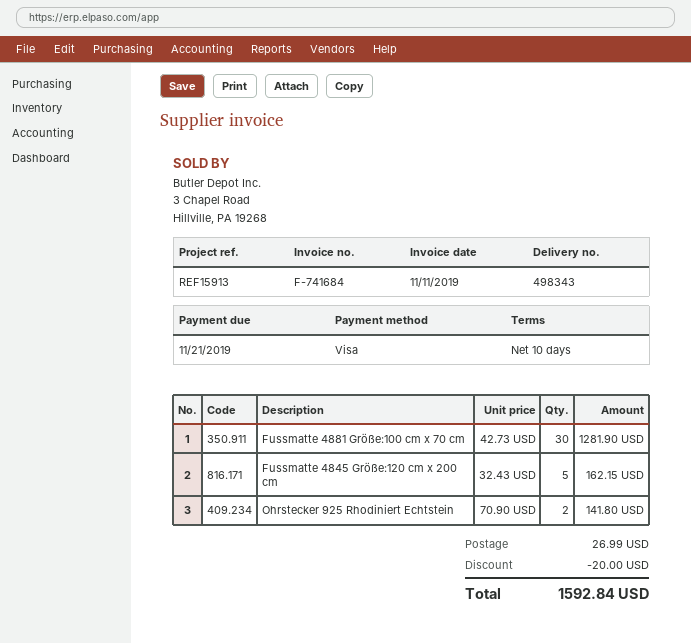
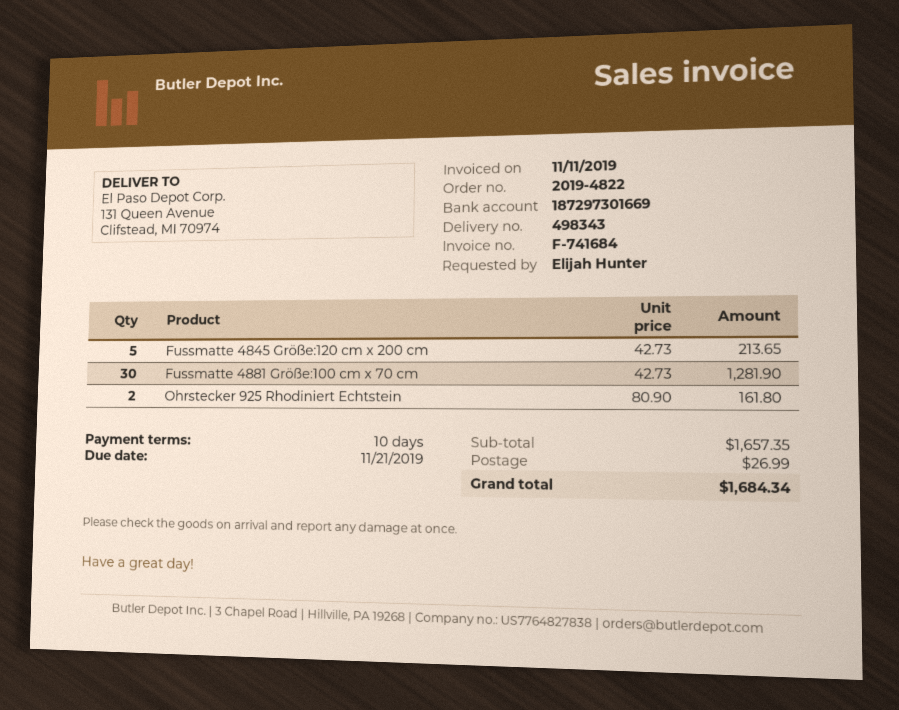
Fussmatte 4845 Größe:120 cm x 200 cm: 5 x 32.43 = 162.15 -> 5 x 42.73 = 213.65
Ohrstecker 925 Rhodiniert Echtstein: 2 x 70.90 = 141.80 -> 2 x 80.90 = 161.80
discount: 20.00 -> none
total: 1592.84 -> 1684.34

